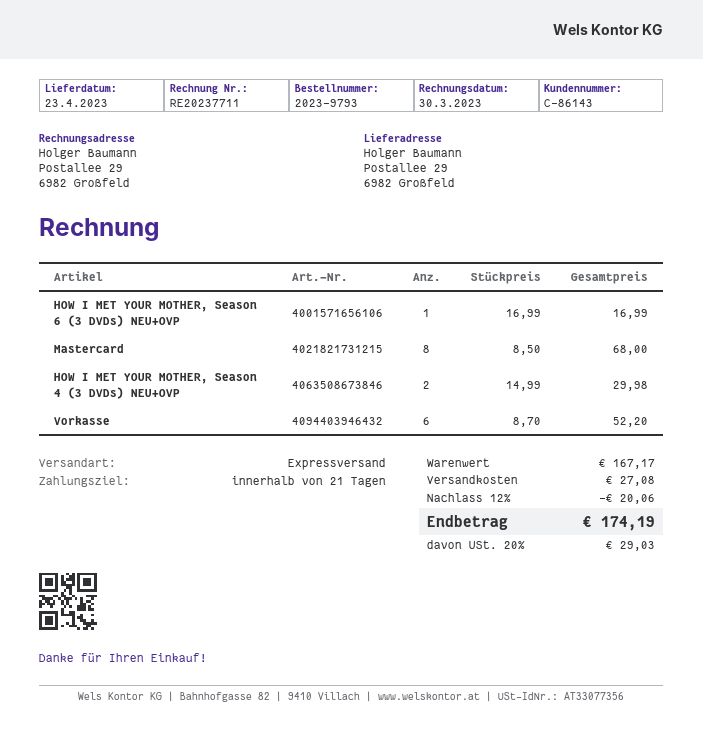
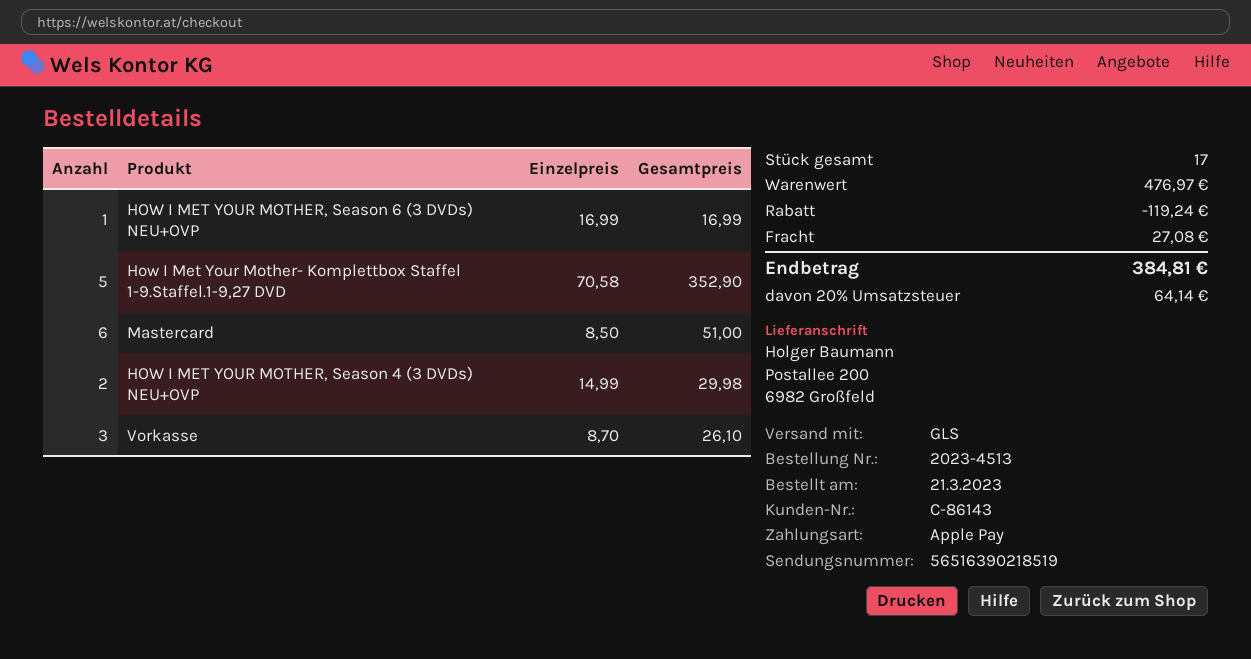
order number: 2023-9793 -> 2023-4513
shipping method: express -> GLS
ship to: Postallee 29, 6982 Großfeld -> Postallee 200, 6982 Großfeld
Mastercard: 8 x 8.50 = 68.00 -> 6 x 8.50 = 51.00
Vorkasse: 6 x 8.70 = 52.20 -> 3 x 8.70 = 26.10
How I Met Your Mother- Komplettbox Staffel 1-9.Staffel.1-9,27 DVD: none -> 5 x 70.58 = 352.90
subtotal: 167.17 -> 476.97
discount: 20.06 -> 119.24
tax: 20% = 29.03 -> 20% = 64.14
total: 174.19 -> 384.81

